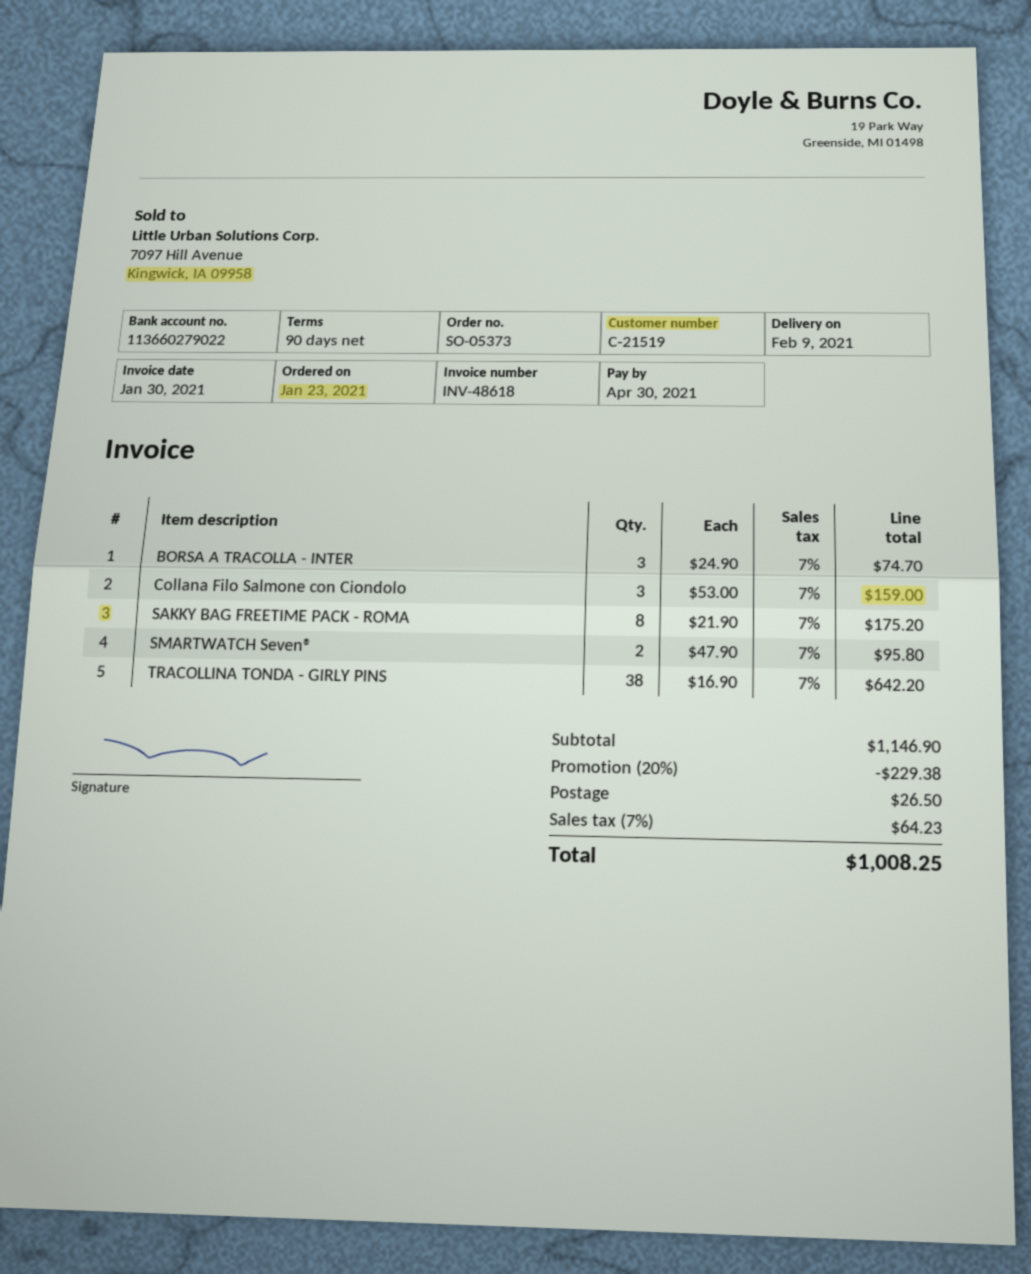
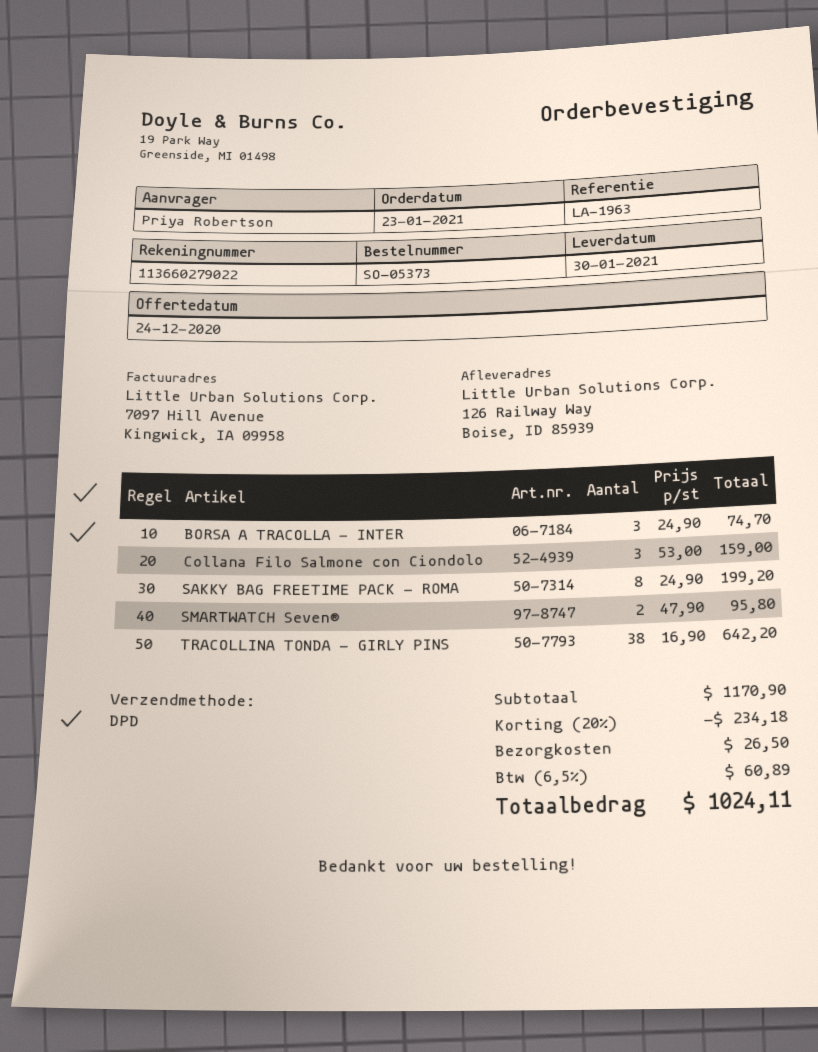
delivery date: 2021-02-09 -> 2021-01-30
SAKKY BAG FREETIME PACK - ROMA: 8 x 21.90 = 175.20 -> 8 x 24.90 = 199.20
subtotal: 1146.90 -> 1170.90
discount: 20% = 229.38 -> 20% = 234.18
tax: 7% = 64.23 -> 6.5% = 60.89
total: 1008.25 -> 1024.11

